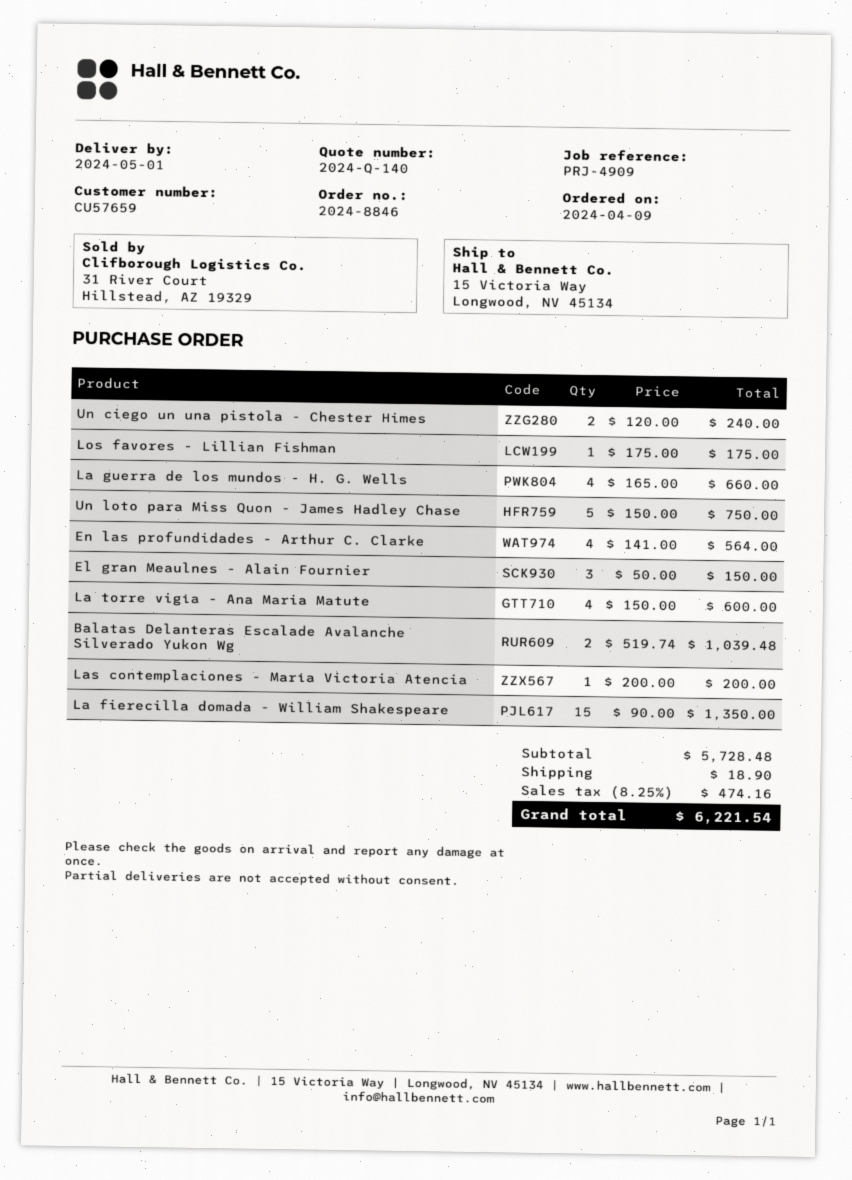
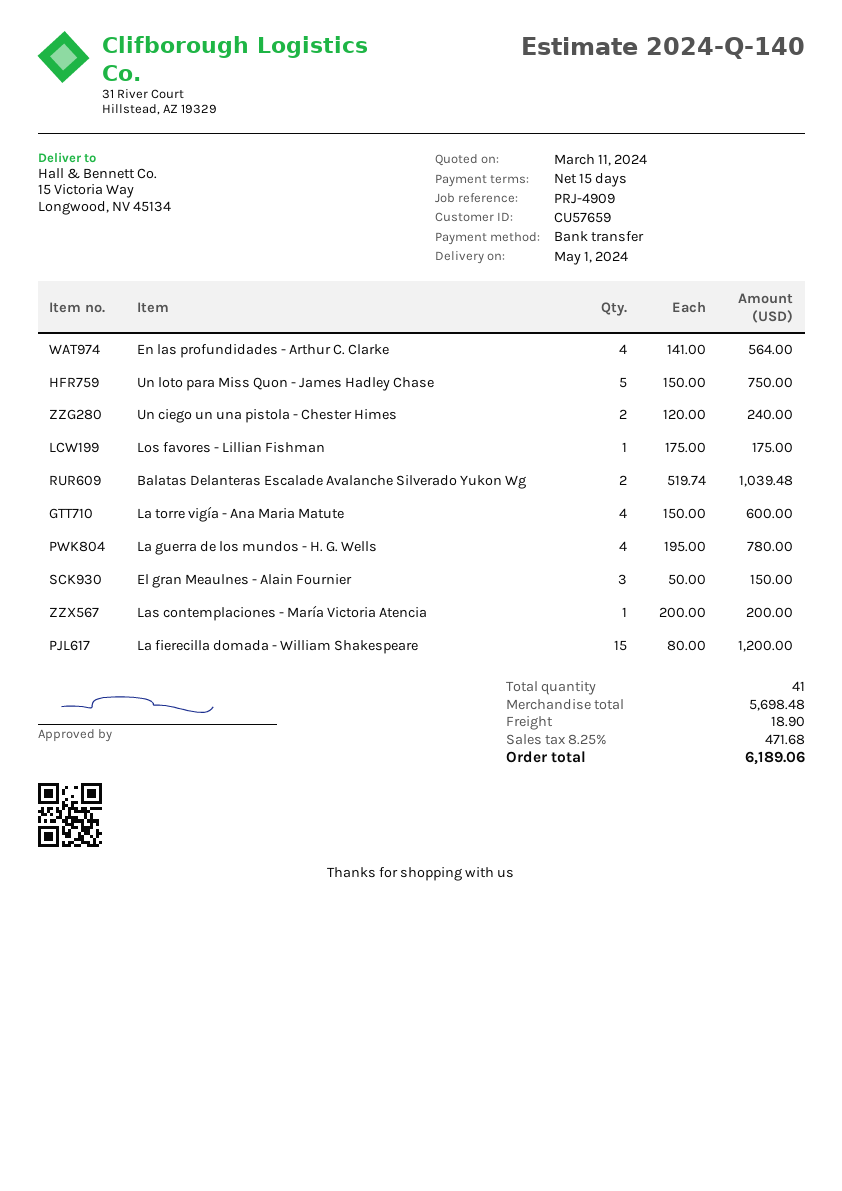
La guerra de los mundos - H. G. Wells: 4 x 165.00 = 660.00 -> 4 x 195.00 = 780.00
La fierecilla domada - William Shakespeare: 15 x 90.00 = 1350.00 -> 15 x 80.00 = 1200.00
subtotal: 5728.48 -> 5698.48
tax: 8.25% = 474.16 -> 8.25% = 471.68
total: 6221.54 -> 6189.06

